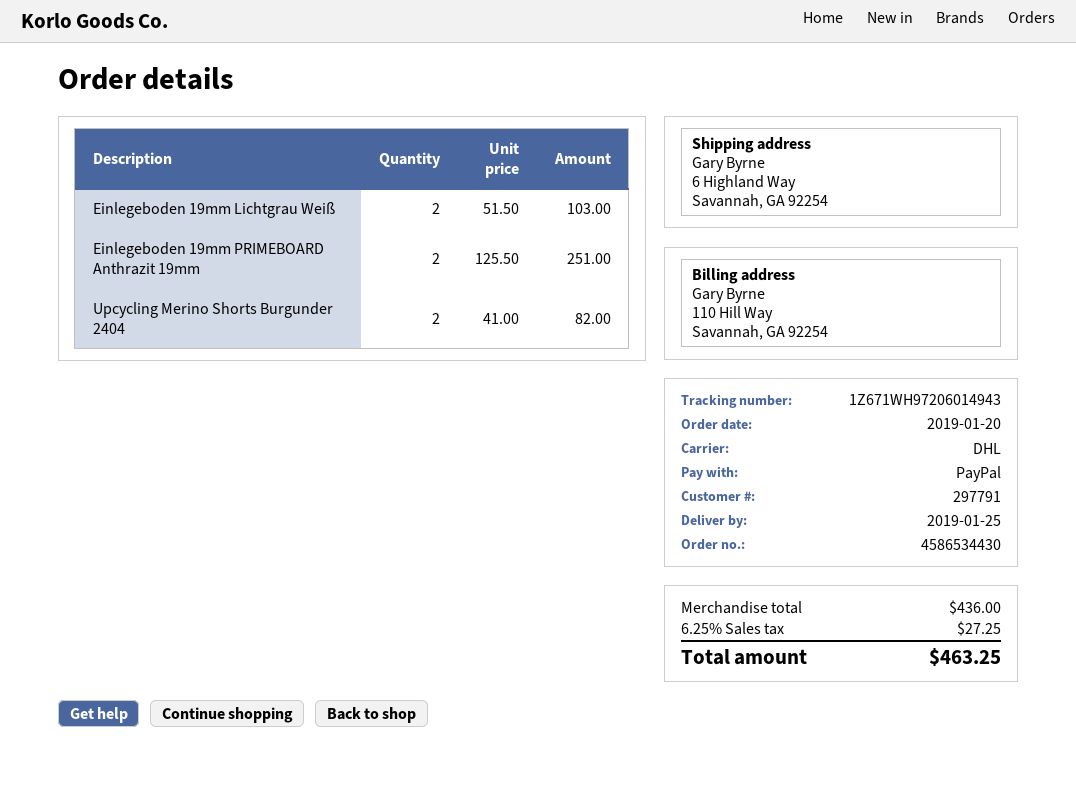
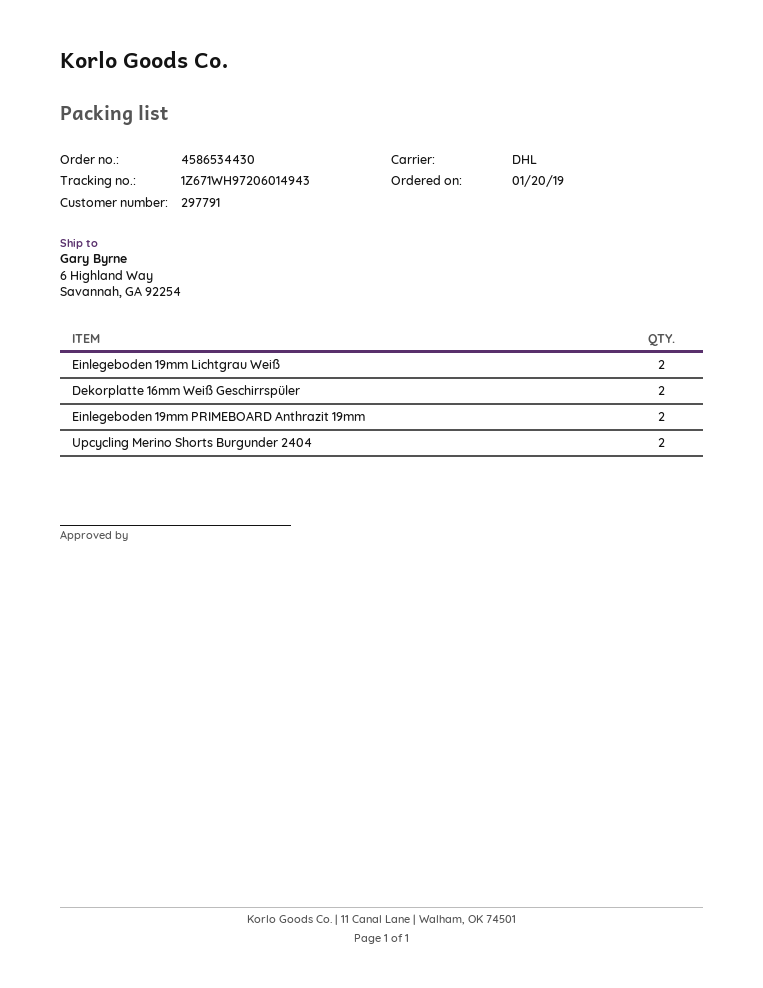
Dekorplatte 16mm Weiß Geschirrspüler: none -> 2

